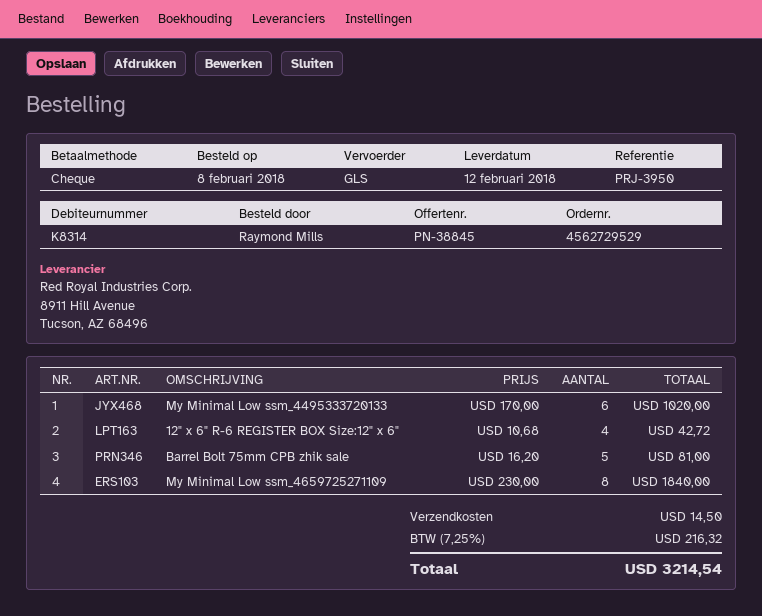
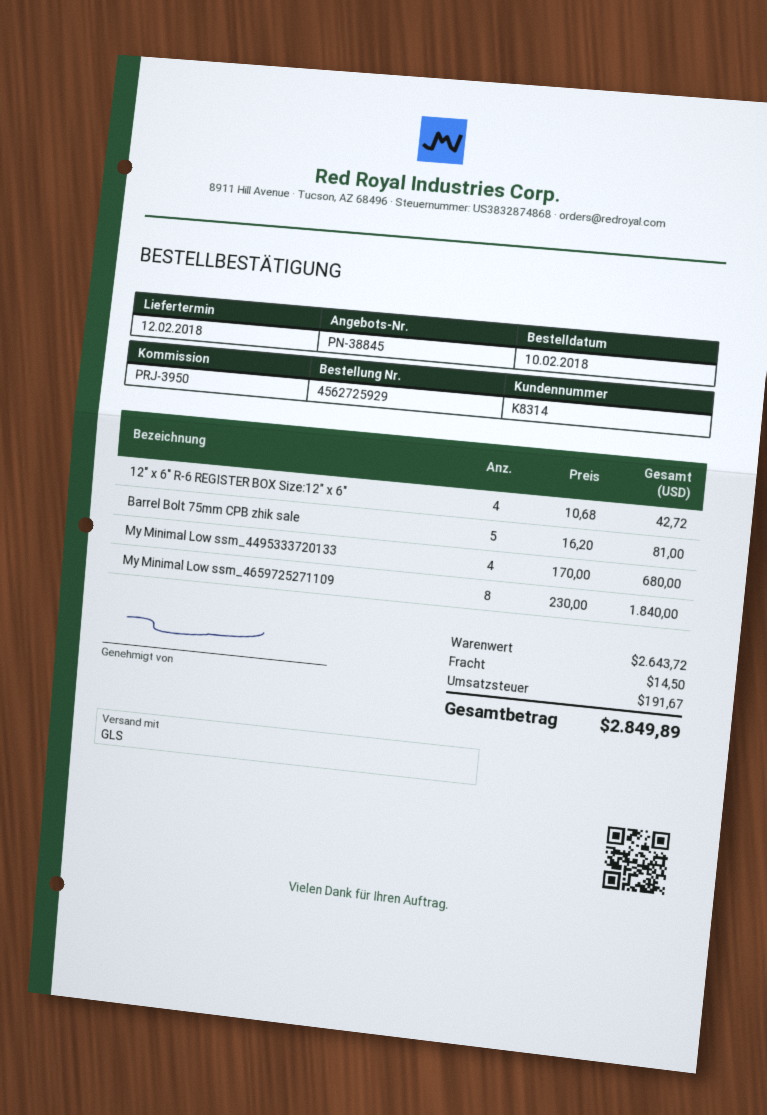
order number: 4562729529 -> 4562725929
order date: 2018-02-08 -> 2018-02-10
My Minimal Low ssm_4495333720133: 6 x 170.00 = 1020.00 -> 4 x 170.00 = 680.00
tax: 216.32 -> 191.67
total: 3214.54 -> 2849.89

